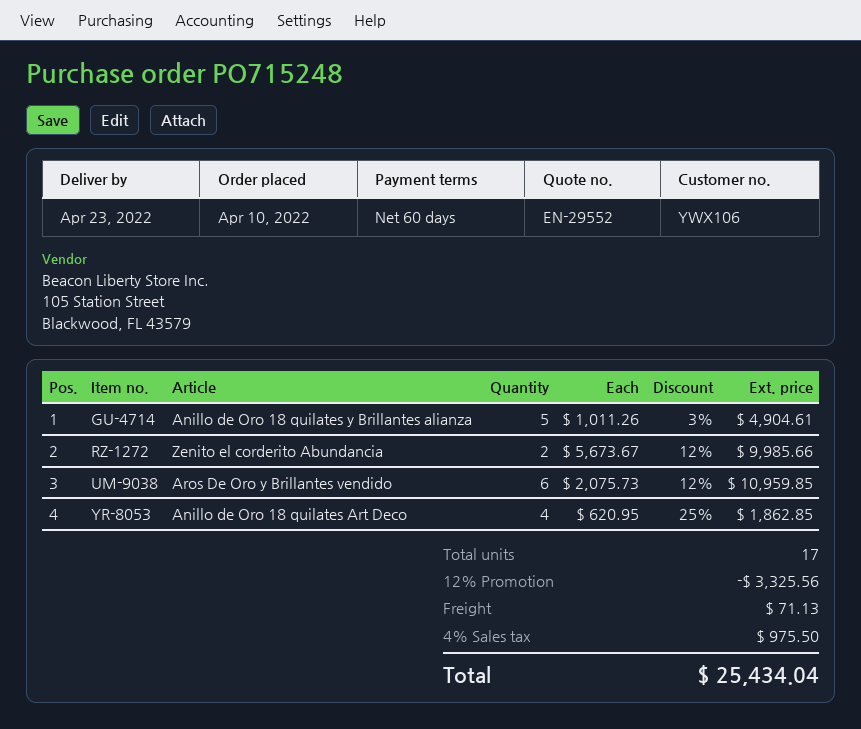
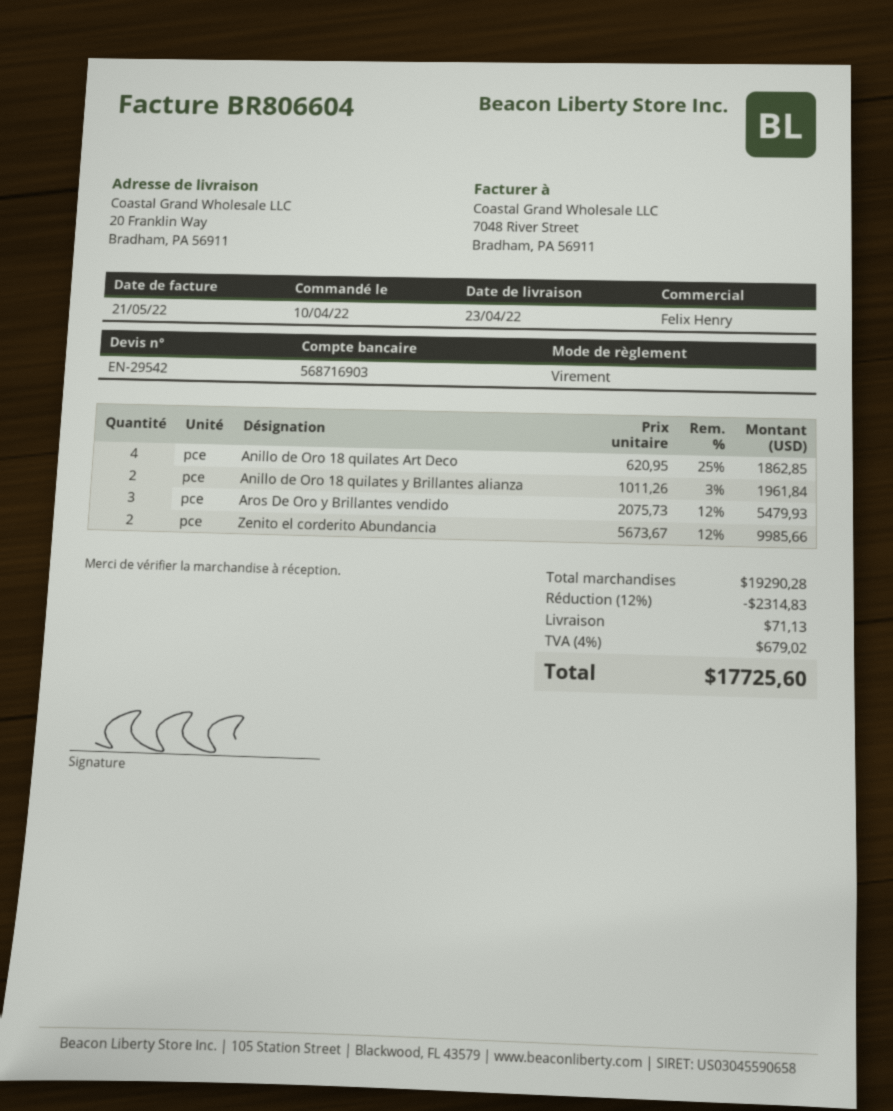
quote number: EN-29552 -> EN-29542
Anillo de Oro 18 quilates y Brillantes alianza: 5 x 1011.26 - 3% = 4904.61 -> 2 x 1011.26 - 3% = 1961.84
Aros De Oro y Brillantes vendido: 6 x 2075.73 - 12% = 10959.85 -> 3 x 2075.73 - 12% = 5479.93
discount: 12% = 3325.56 -> 12% = 2314.83
tax: 4% = 975.50 -> 4% = 679.02
total: 25434.04 -> 17725.60

